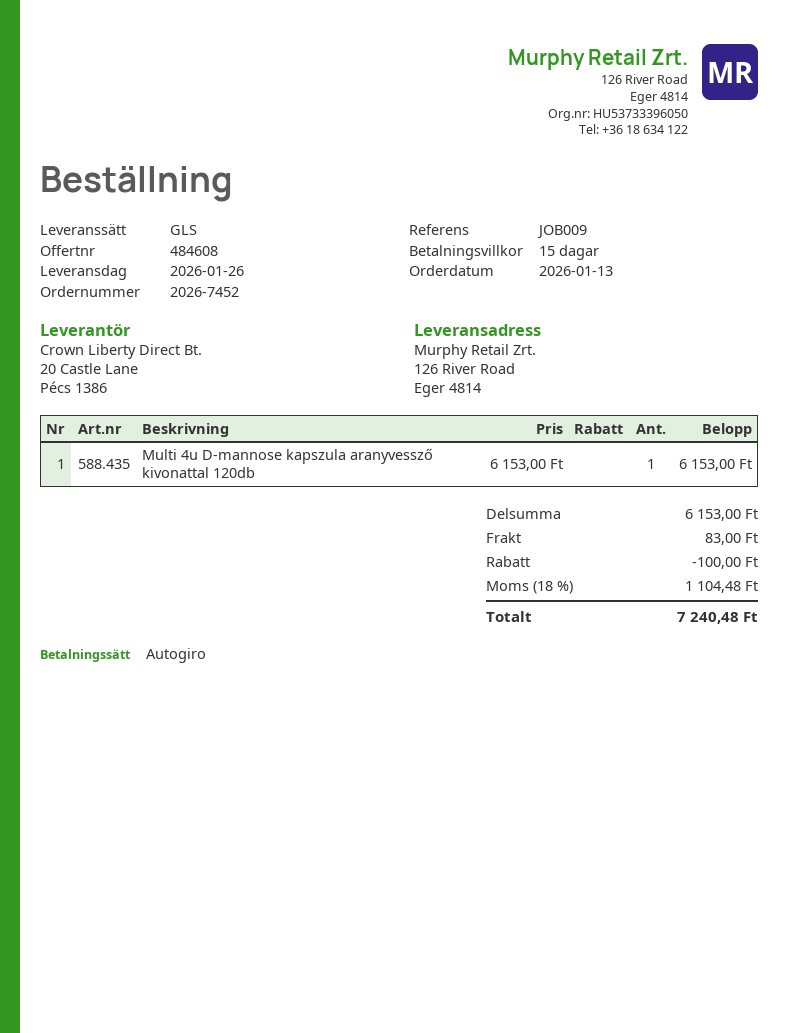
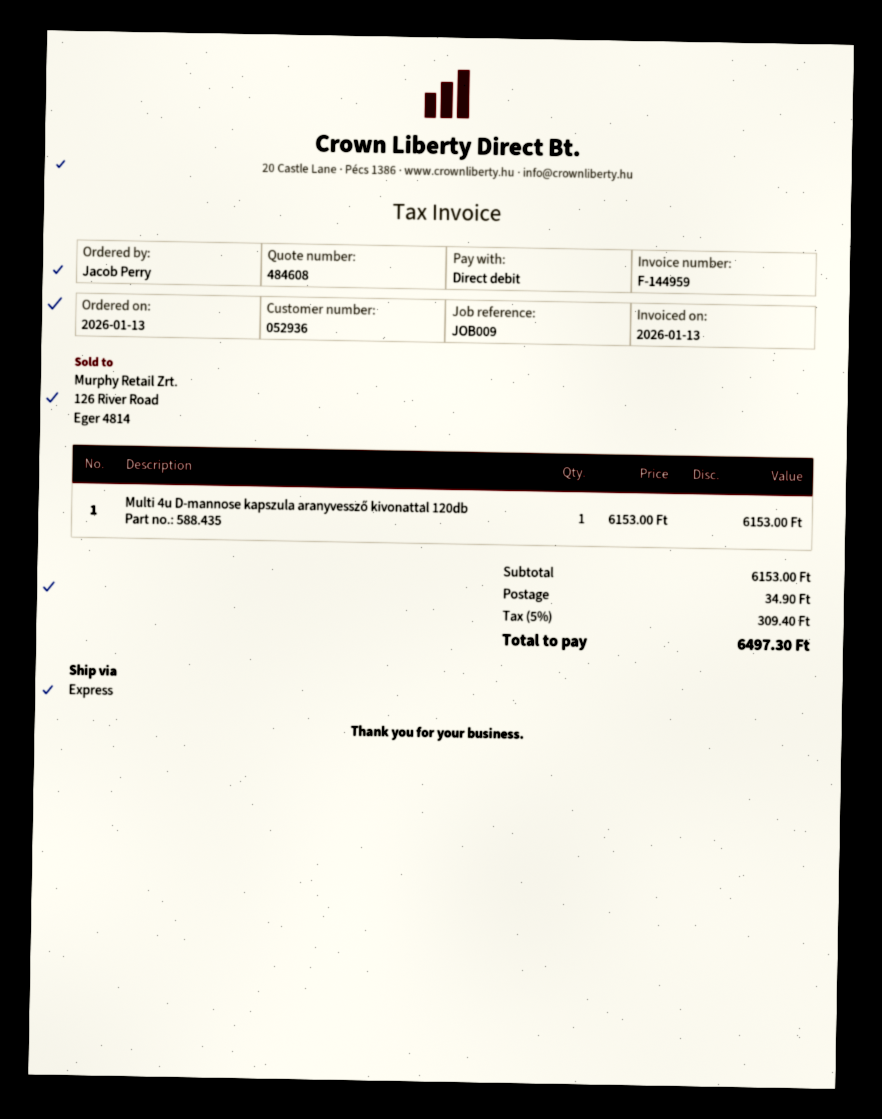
shipping method: GLS -> express
discount: 100.00 -> none
shipping: 83.00 -> 34.90
tax: 18% = 1104.48 -> 5% = 309.40
total: 7240.48 -> 6497.30

